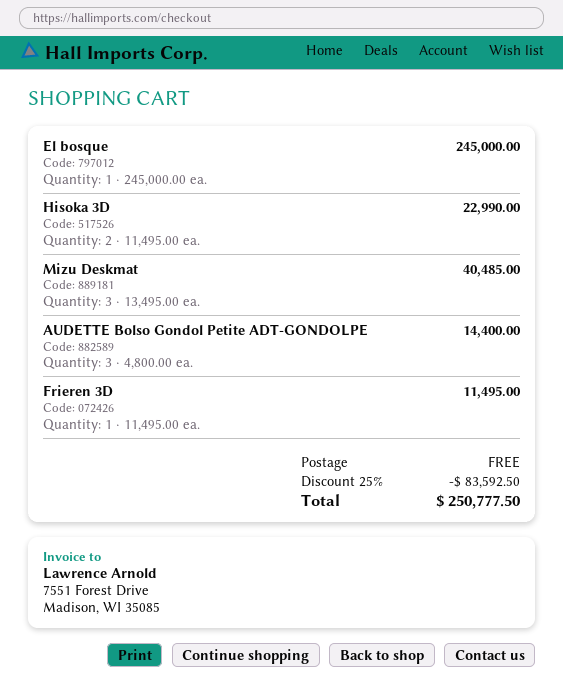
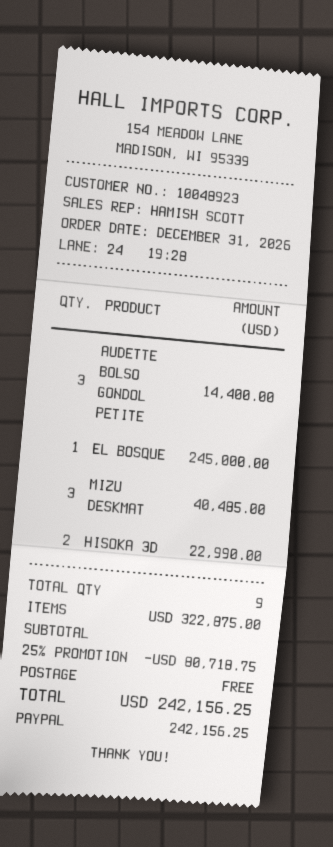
Frieren 3D: 1 for 11495.00 -> none
discount: 25% = 83592.50 -> 25% = 80718.75
total: 250777.50 -> 242156.25

